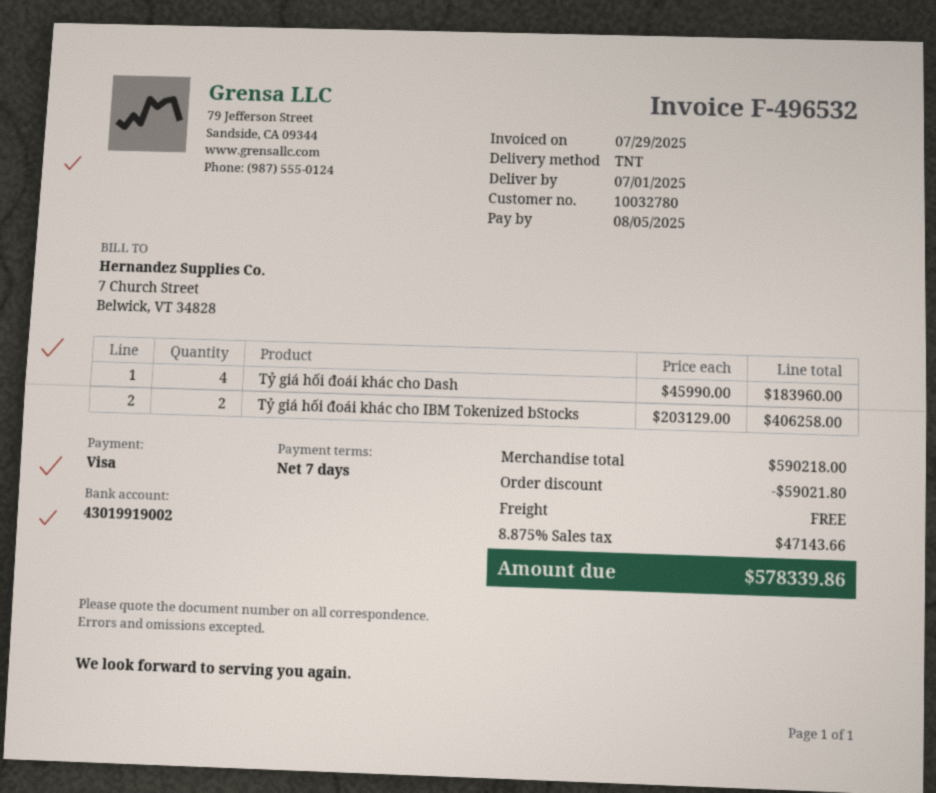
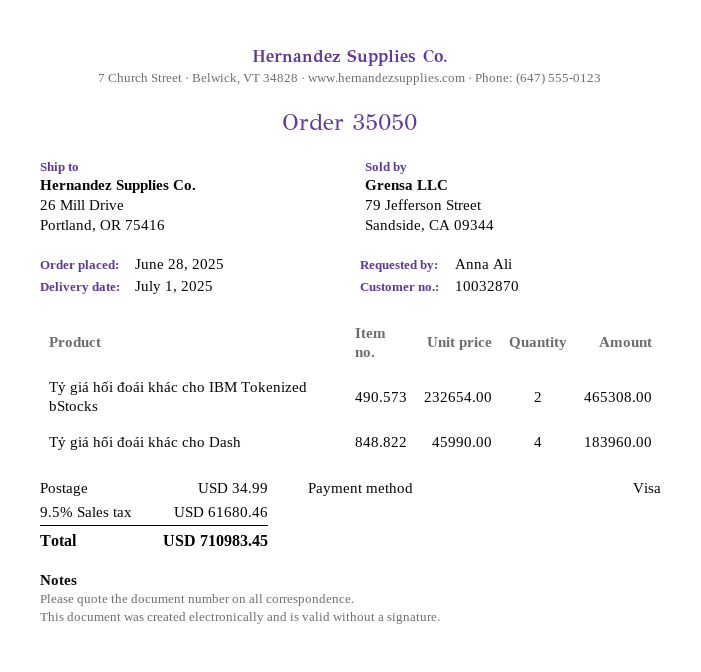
customer number: 10032780 -> 10032870
Tỷ giá hối đoái khác cho IBM Tokenized bStocks: 2 x 203129.00 = 406258.00 -> 2 x 232654.00 = 465308.00
discount: 59021.80 -> none
shipping: 0.00 -> 34.99
tax: 8.875% = 47143.66 -> 9.5% = 61680.46
total: 578339.86 -> 710983.45

